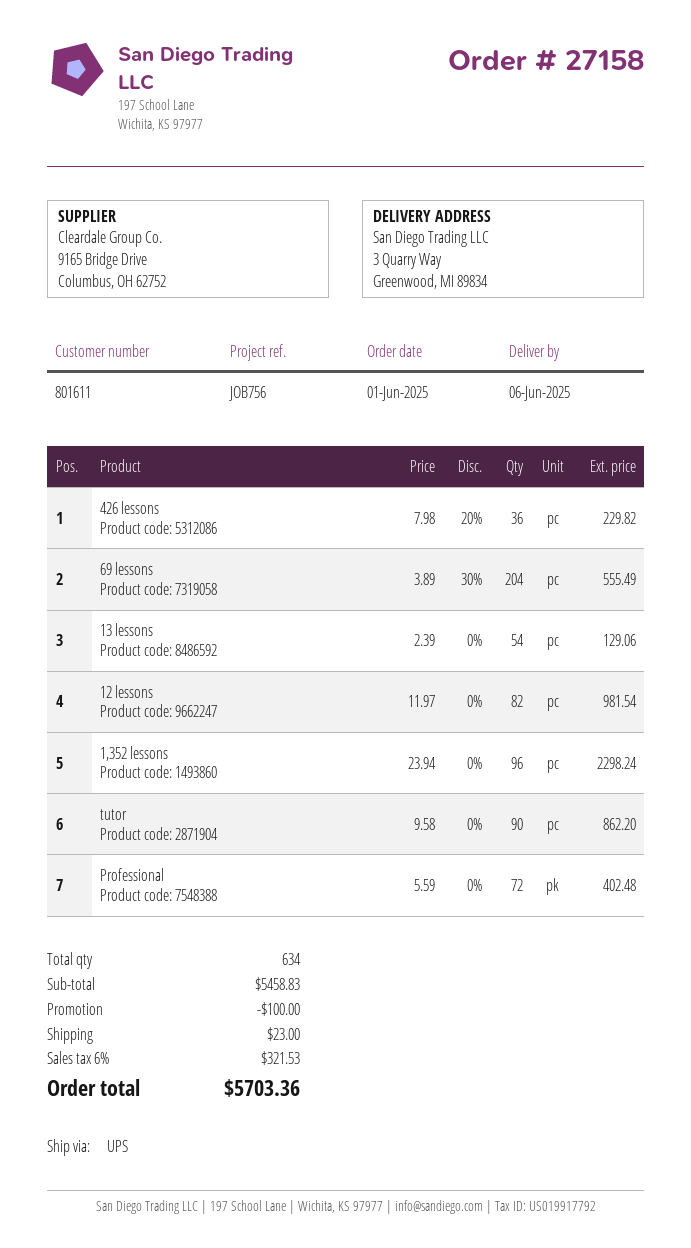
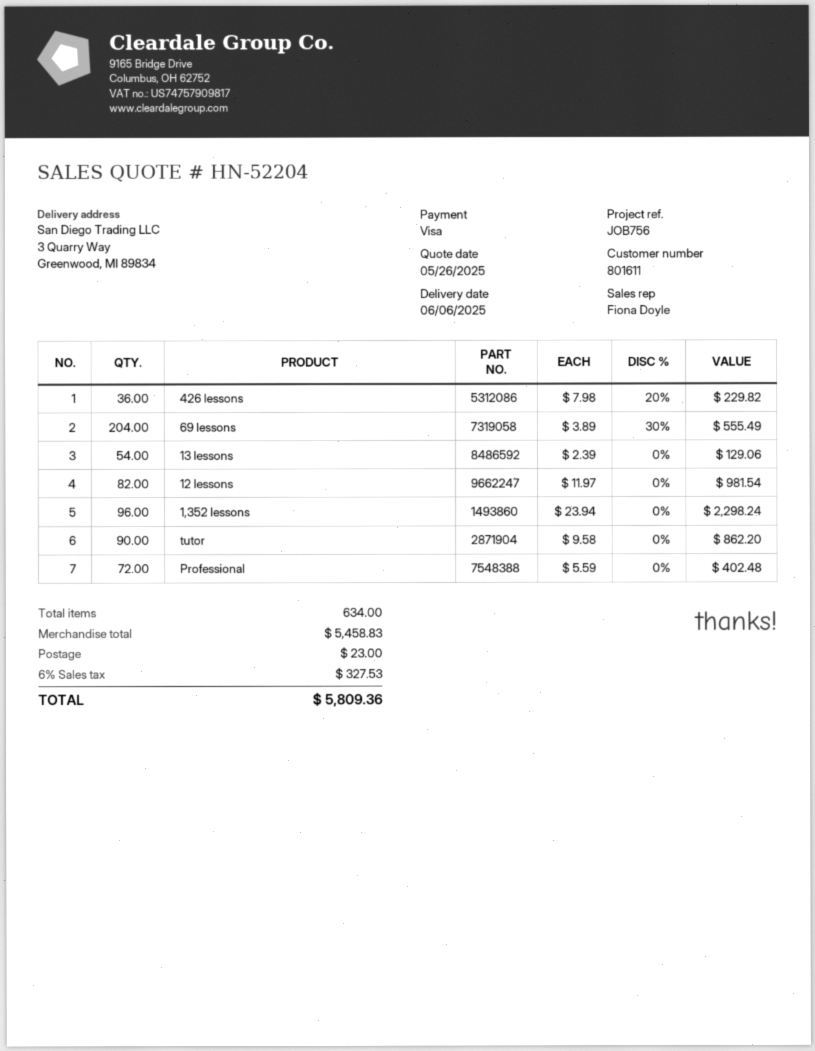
discount: 100.00 -> none
tax: 6% = 321.53 -> 6% = 327.53
total: 5703.36 -> 5809.36

